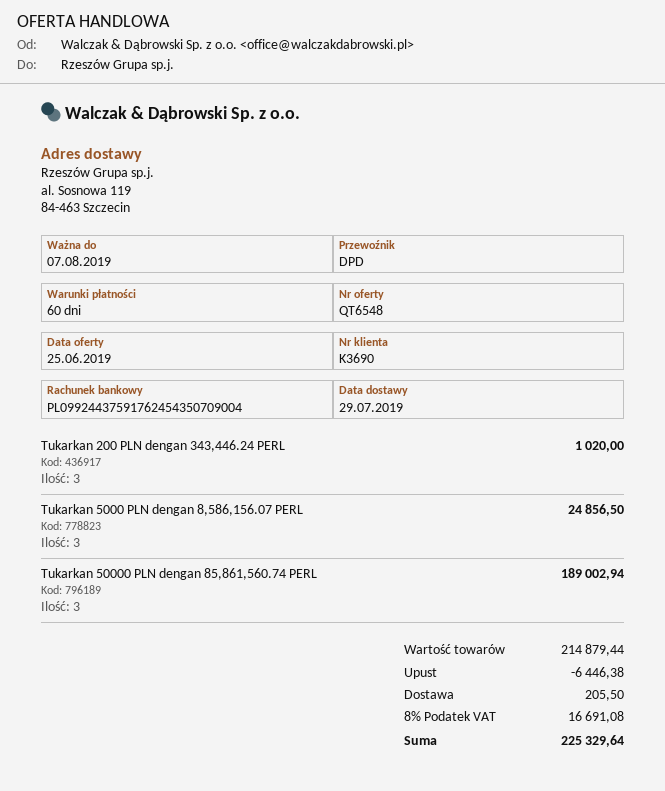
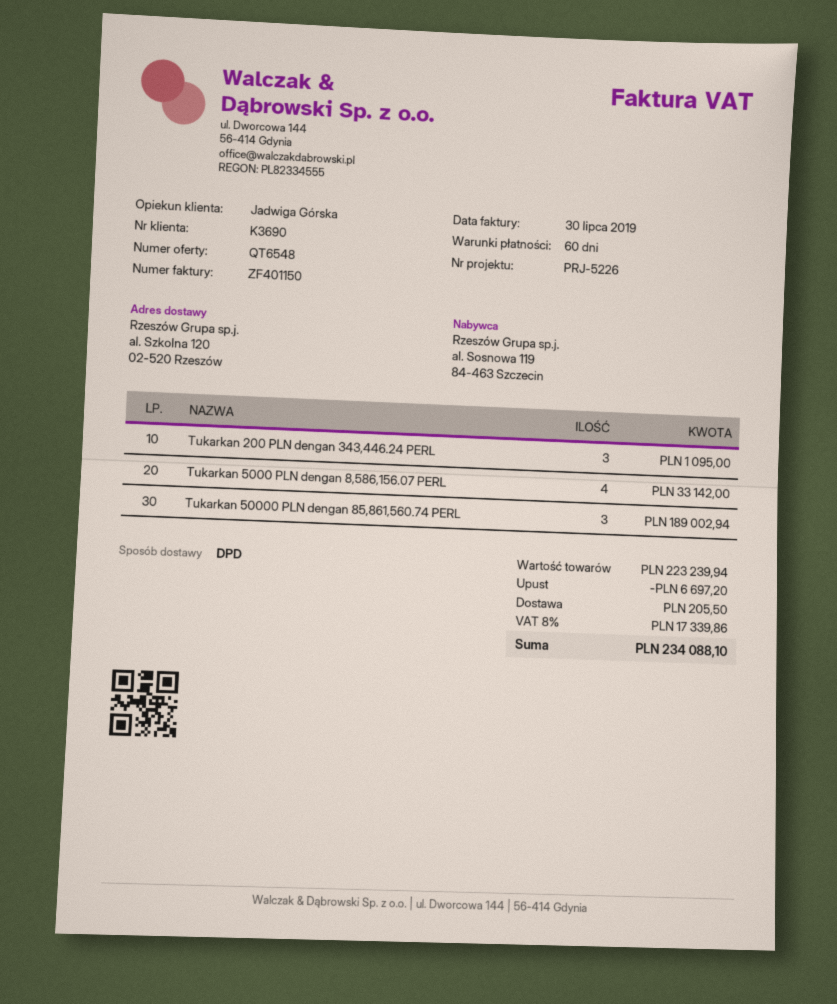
ship to: al. Sosnowa 119, 84-463 Szczecin -> al. Szkolna 120, 02-520 Rzeszów
Tukarkan 200 PLN dengan 343,446.24 PERL: 3 for 1020.00 -> 3 for 1095.00
Tukarkan 5000 PLN dengan 8,586,156.07 PERL: 3 for 24856.50 -> 4 for 33142.00
subtotal: 214879.44 -> 223239.94
discount: 6446.38 -> 6697.20
tax: 8% = 16691.08 -> 8% = 17339.86
total: 225329.64 -> 234088.10

